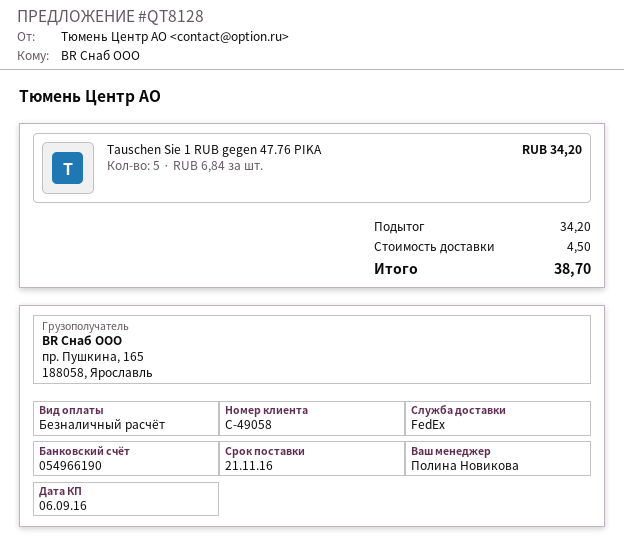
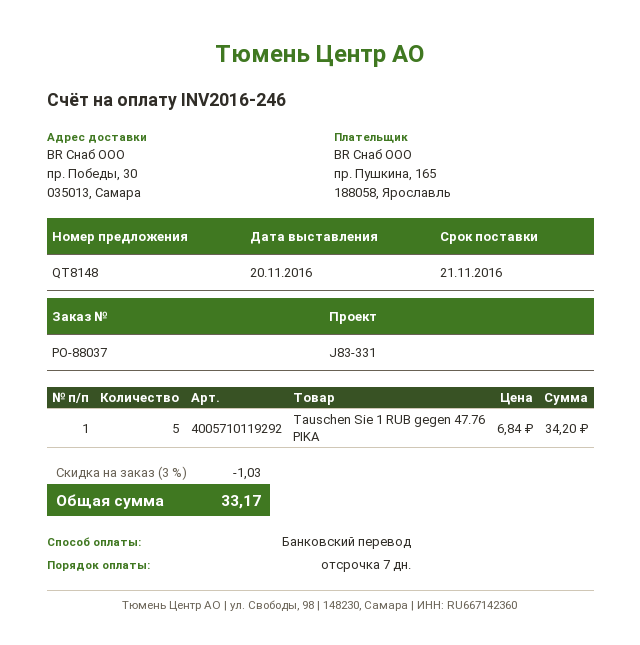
quote number: QT8128 -> QT8148
ship to: пр. Пушкина, 165, 188058, Ярославль -> пр. Победы, 30, 035013, Самара
discount: none -> 3% = 1.03
shipping: 4.50 -> none
total: 38.70 -> 33.17

